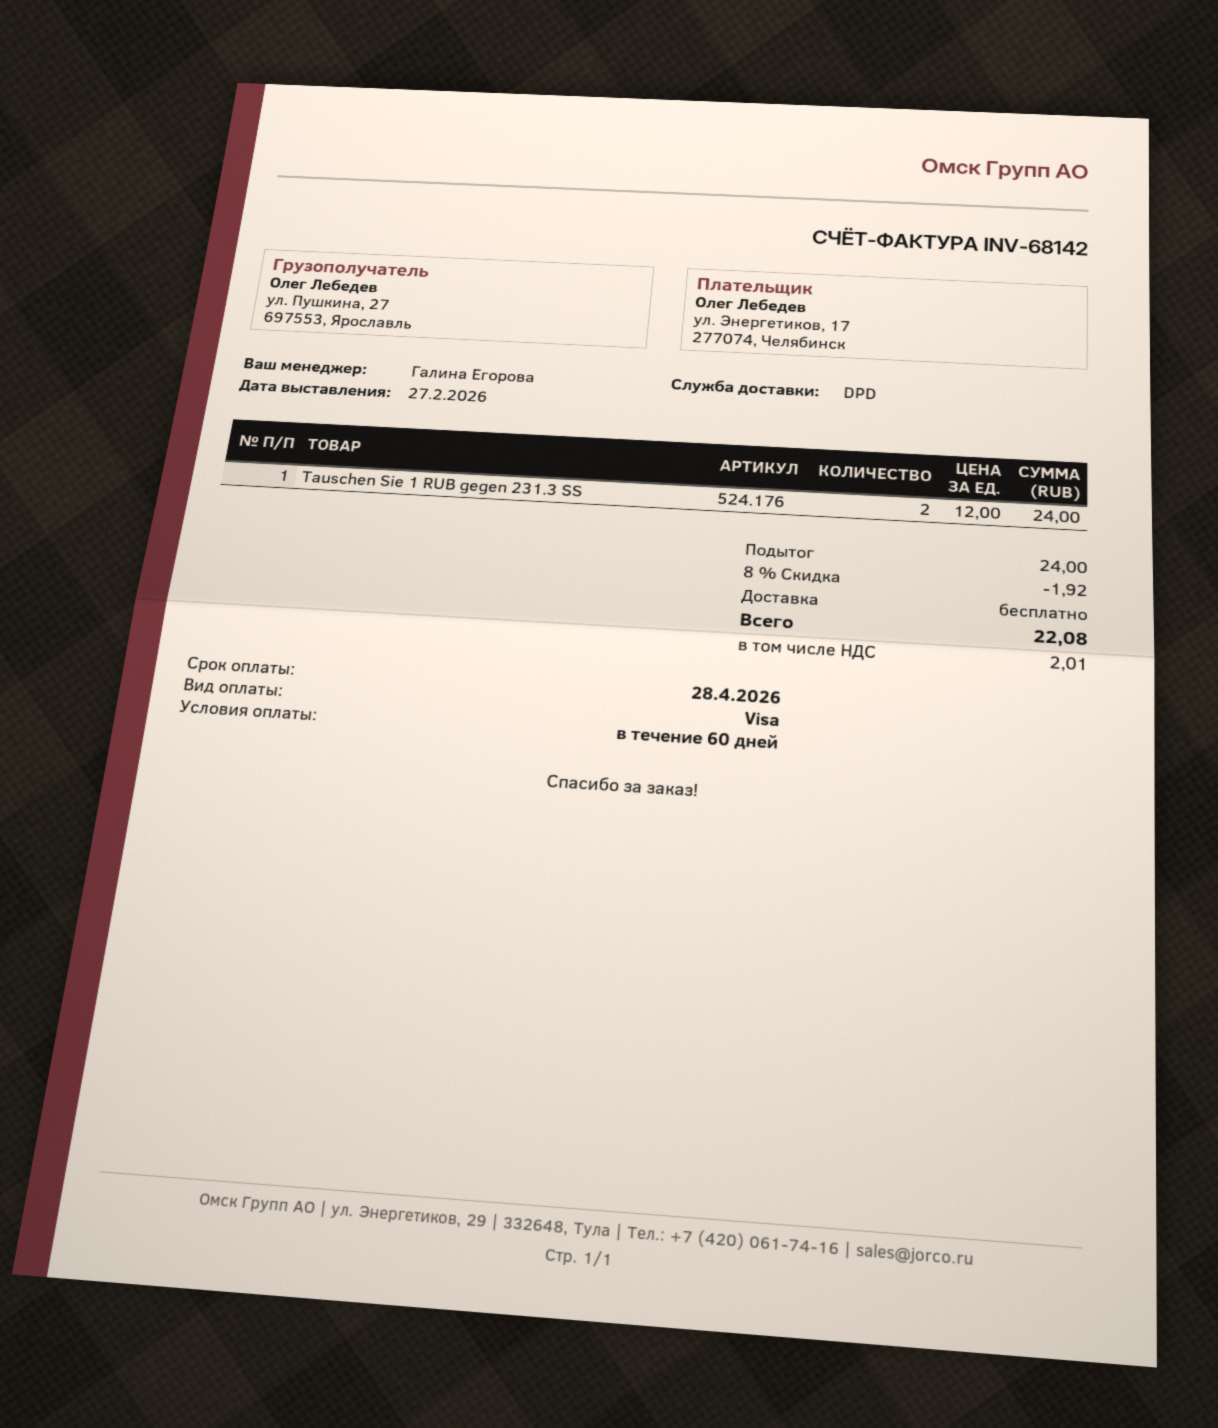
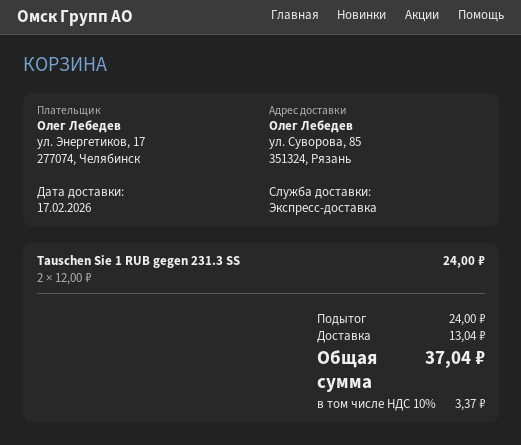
shipping method: DPD -> express
ship to: ул. Пушкина, 27, 697553, Ярославль -> ул. Суворова, 85, 351324, Рязань
discount: 8% = 1.92 -> none
shipping: 0.00 -> 13.04
tax: 2.01 -> 3.37
total: 22.08 -> 37.04

